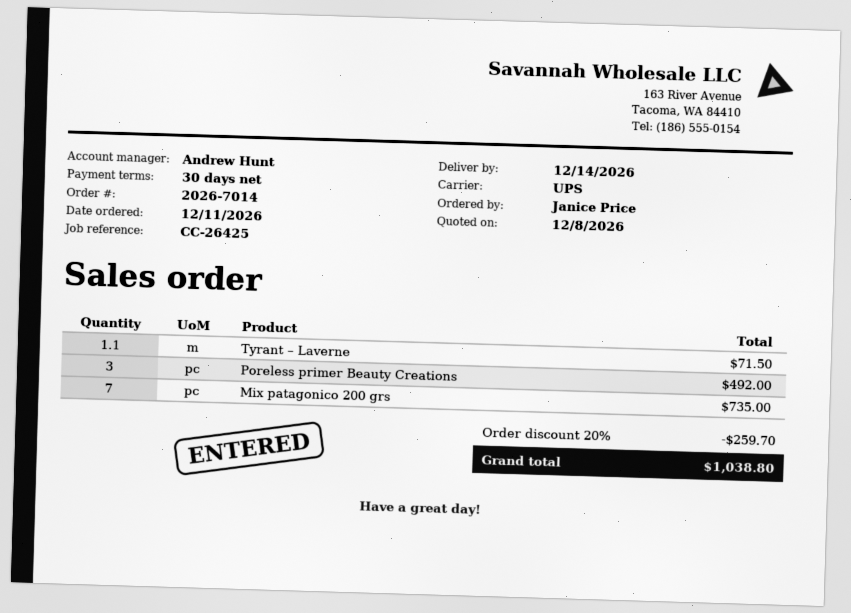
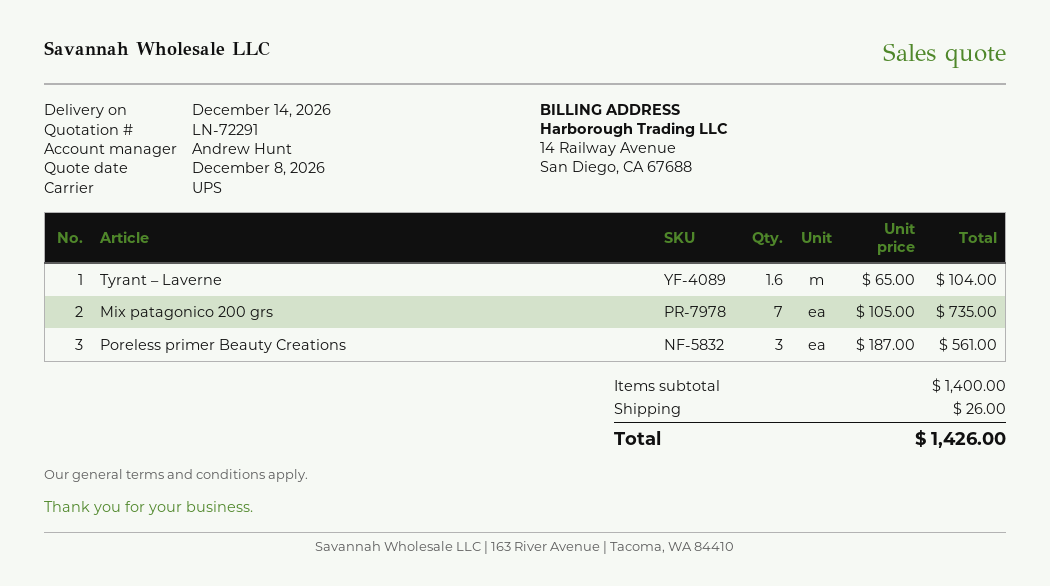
Tyrant – Laverne: 1.1 for 71.50 -> 1.6 for 104.00
Poreless primer Beauty Creations: 3 for 492.00 -> 3 for 561.00
discount: 20% = 259.70 -> none
shipping: none -> 26.00
total: 1038.80 -> 1426.00

